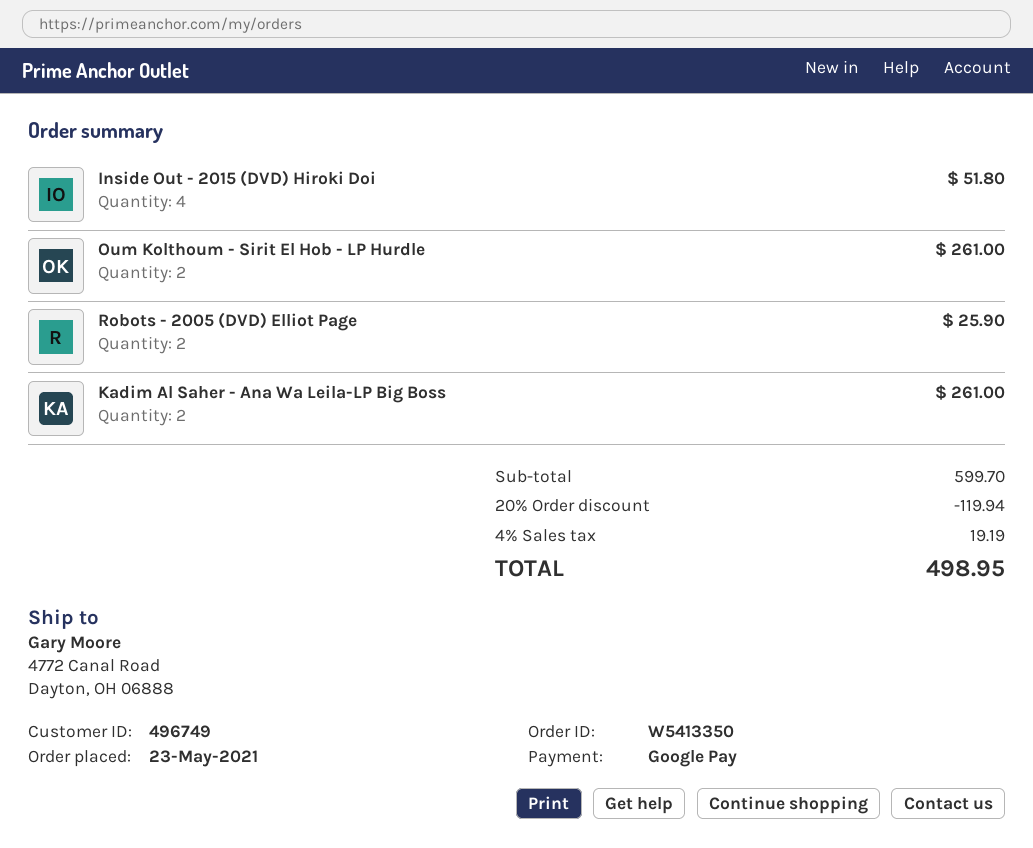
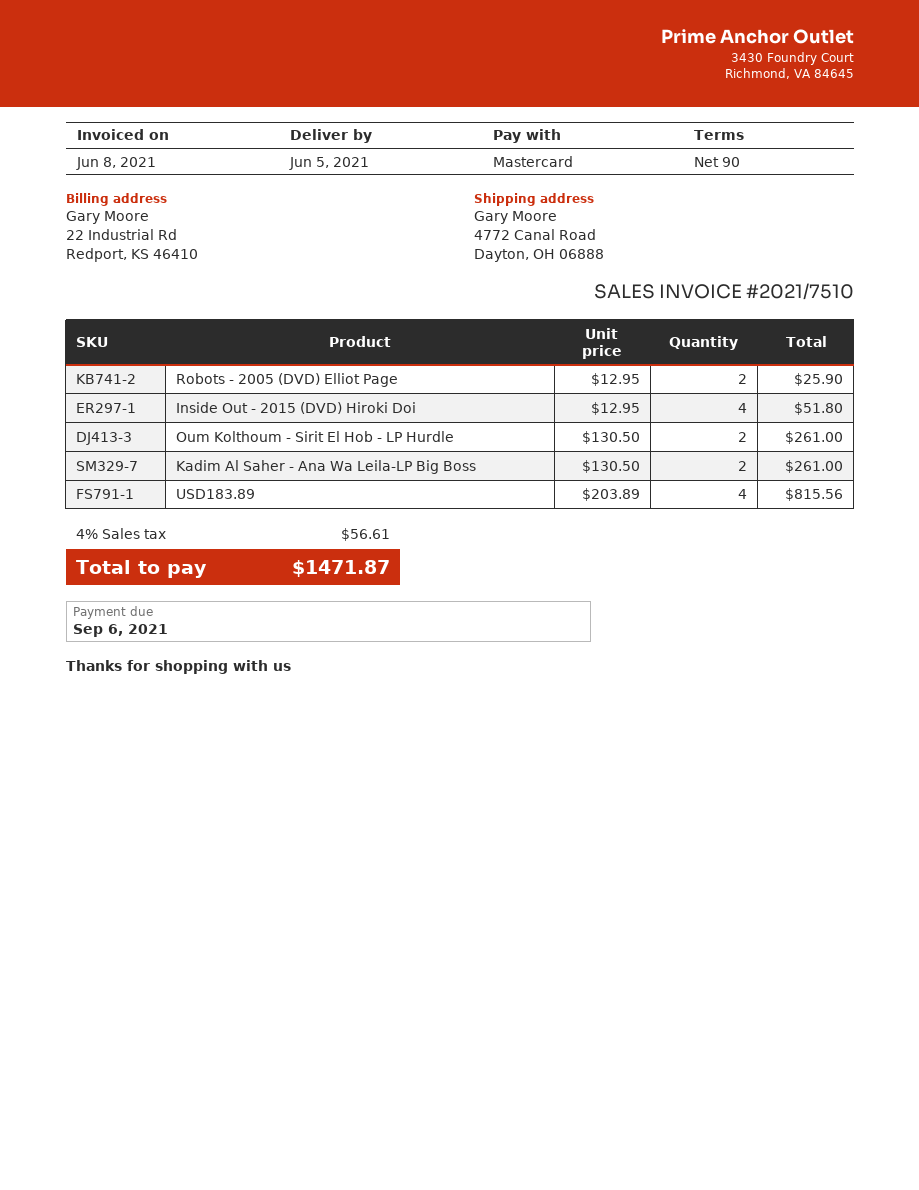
payment method: Google Pay -> Mastercard
USD183.89: none -> 4 for 815.56
discount: 20% = 119.94 -> none
tax: 4% = 19.19 -> 4% = 56.61
total: 498.95 -> 1471.87

